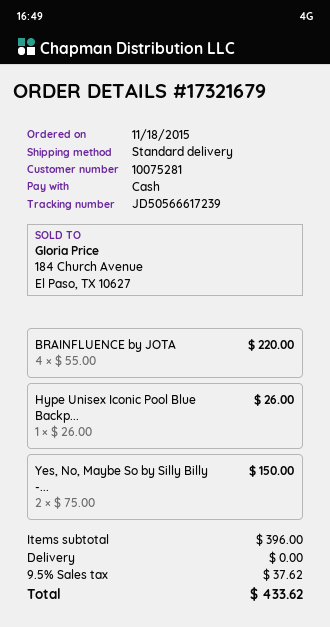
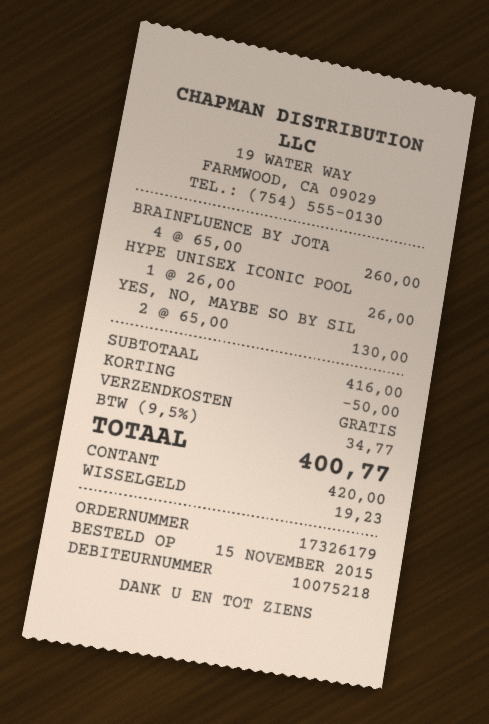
order number: 17321679 -> 17326179
order date: 2015-11-18 -> 2015-11-15
customer number: 10075281 -> 10075218
BRAINFLUENCE by JOTA: 4 x 55.00 = 220.00 -> 4 x 65.00 = 260.00
Yes, No, Maybe So by Silly Billy -...: 2 x 75.00 = 150.00 -> 2 x 65.00 = 130.00
subtotal: 396.00 -> 416.00
discount: none -> 50.00
tax: 9.5% = 37.62 -> 9.5% = 34.77
total: 433.62 -> 400.77

